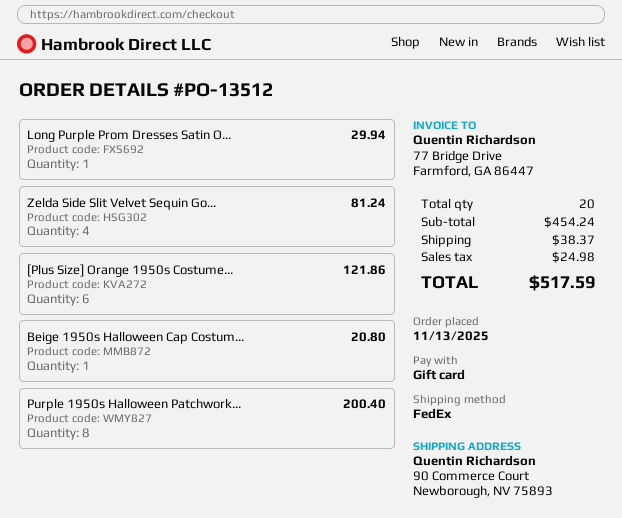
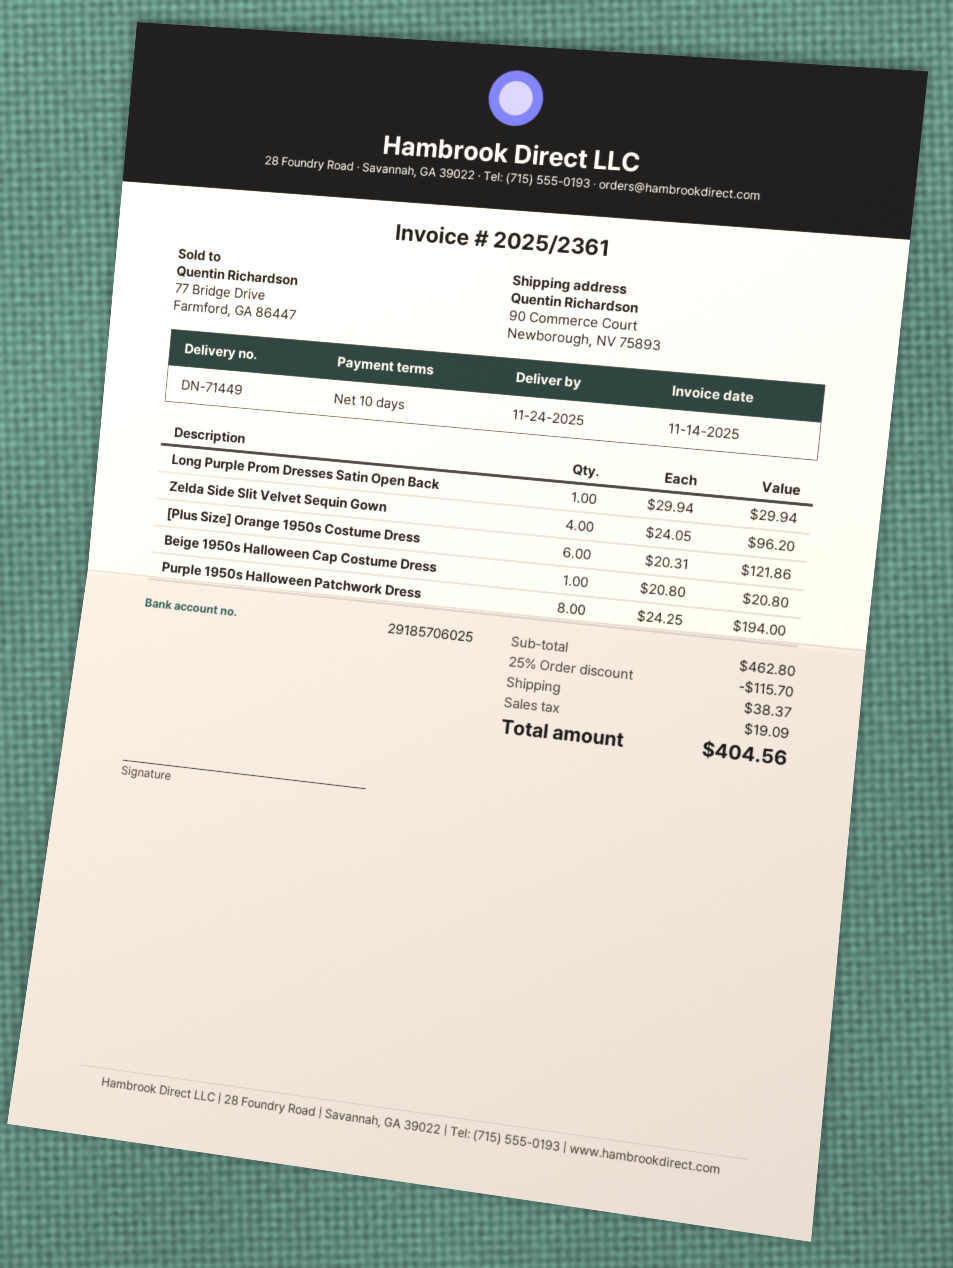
Zelda Side Slit Velvet Sequin Go...: 4 for 81.24 -> 4 for 96.20
Purple 1950s Halloween Patchwork...: 8 for 200.40 -> 8 for 194.00
subtotal: 454.24 -> 462.80
discount: none -> 25% = 115.70
tax: 24.98 -> 19.09
total: 517.59 -> 404.56

